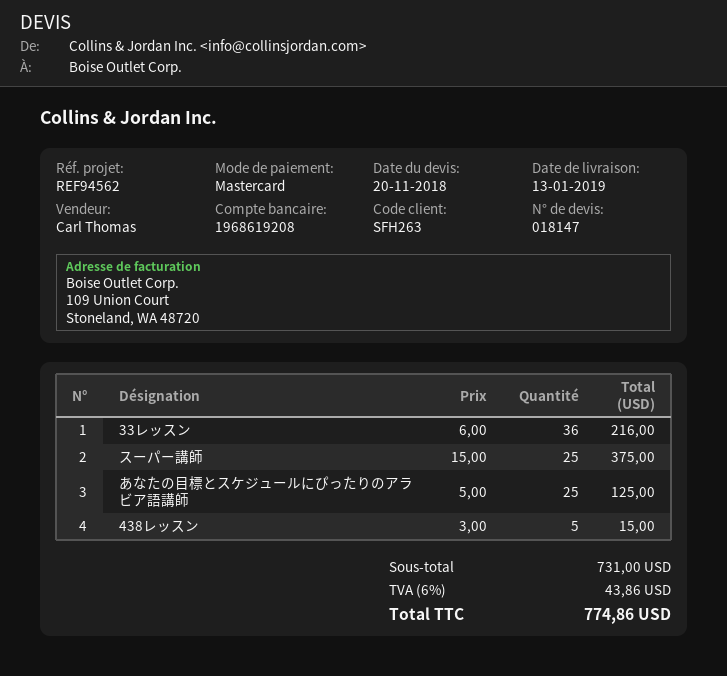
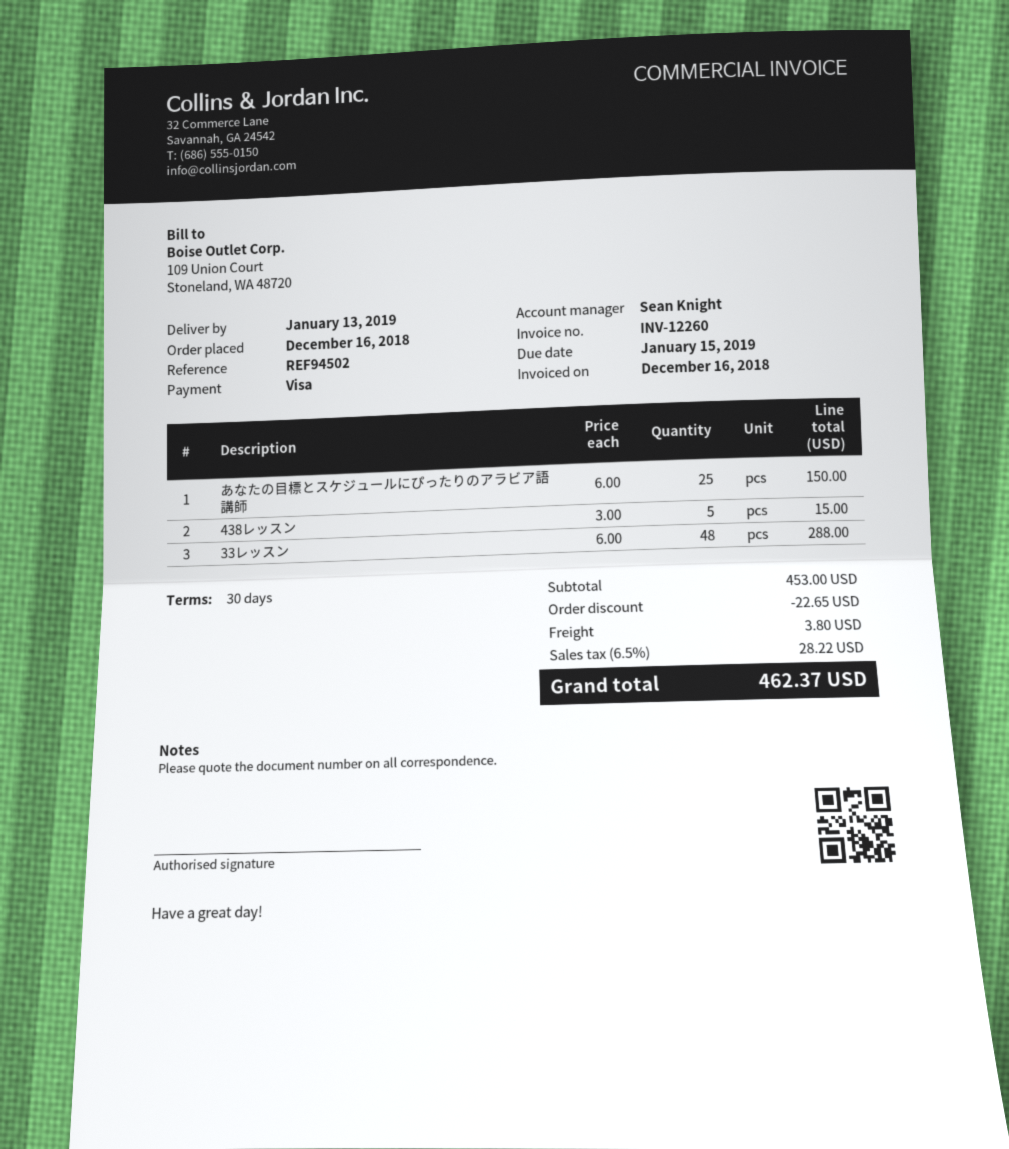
reference: REF94562 -> REF94502
sales rep: Carl Thomas -> Sean Knight
payment method: Mastercard -> Visa
33レッスン: 36 x 6.00 = 216.00 -> 48 x 6.00 = 288.00
スーパー講師: 25 x 15.00 = 375.00 -> none
あなたの目標とスケジュールにぴったりのアラビア語講師: 25 x 5.00 = 125.00 -> 25 x 6.00 = 150.00
subtotal: 731.00 -> 453.00
discount: none -> 22.65
shipping: none -> 3.80
tax: 6% = 43.86 -> 6.5% = 28.22
total: 774.86 -> 462.37

